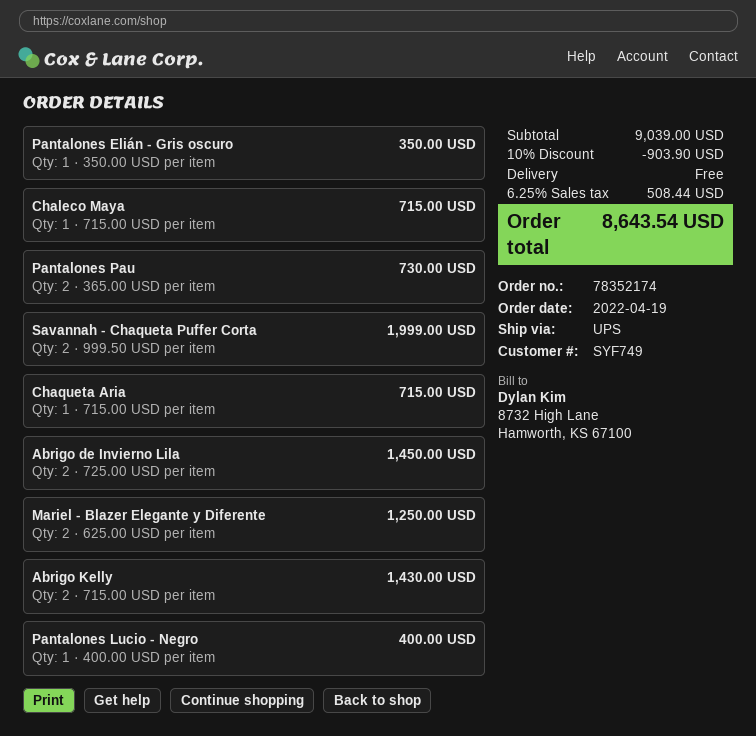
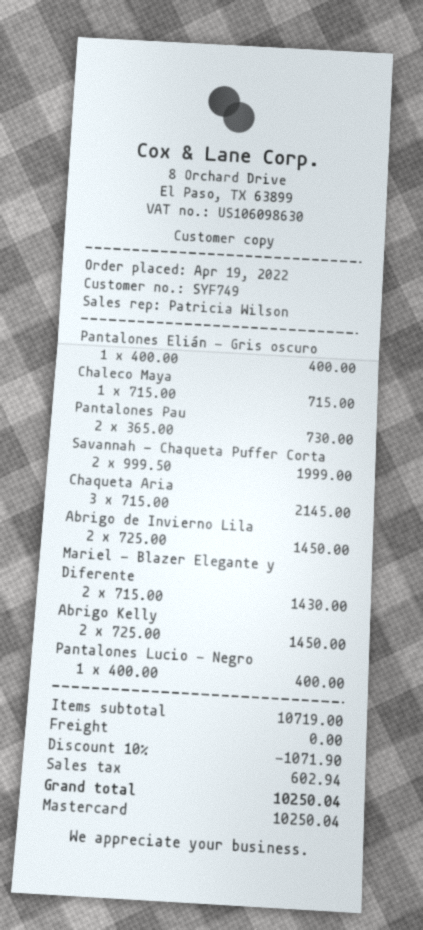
Pantalones Elián - Gris oscuro: 1 x 350.00 = 350.00 -> 1 x 400.00 = 400.00
Chaqueta Aria: 1 x 715.00 = 715.00 -> 3 x 715.00 = 2145.00
Mariel - Blazer Elegante y Diferente: 2 x 625.00 = 1250.00 -> 2 x 715.00 = 1430.00
Abrigo Kelly: 2 x 715.00 = 1430.00 -> 2 x 725.00 = 1450.00
subtotal: 9039.00 -> 10719.00
discount: 10% = 903.90 -> 10% = 1071.90
tax: 508.44 -> 602.94
total: 8643.54 -> 10250.04

